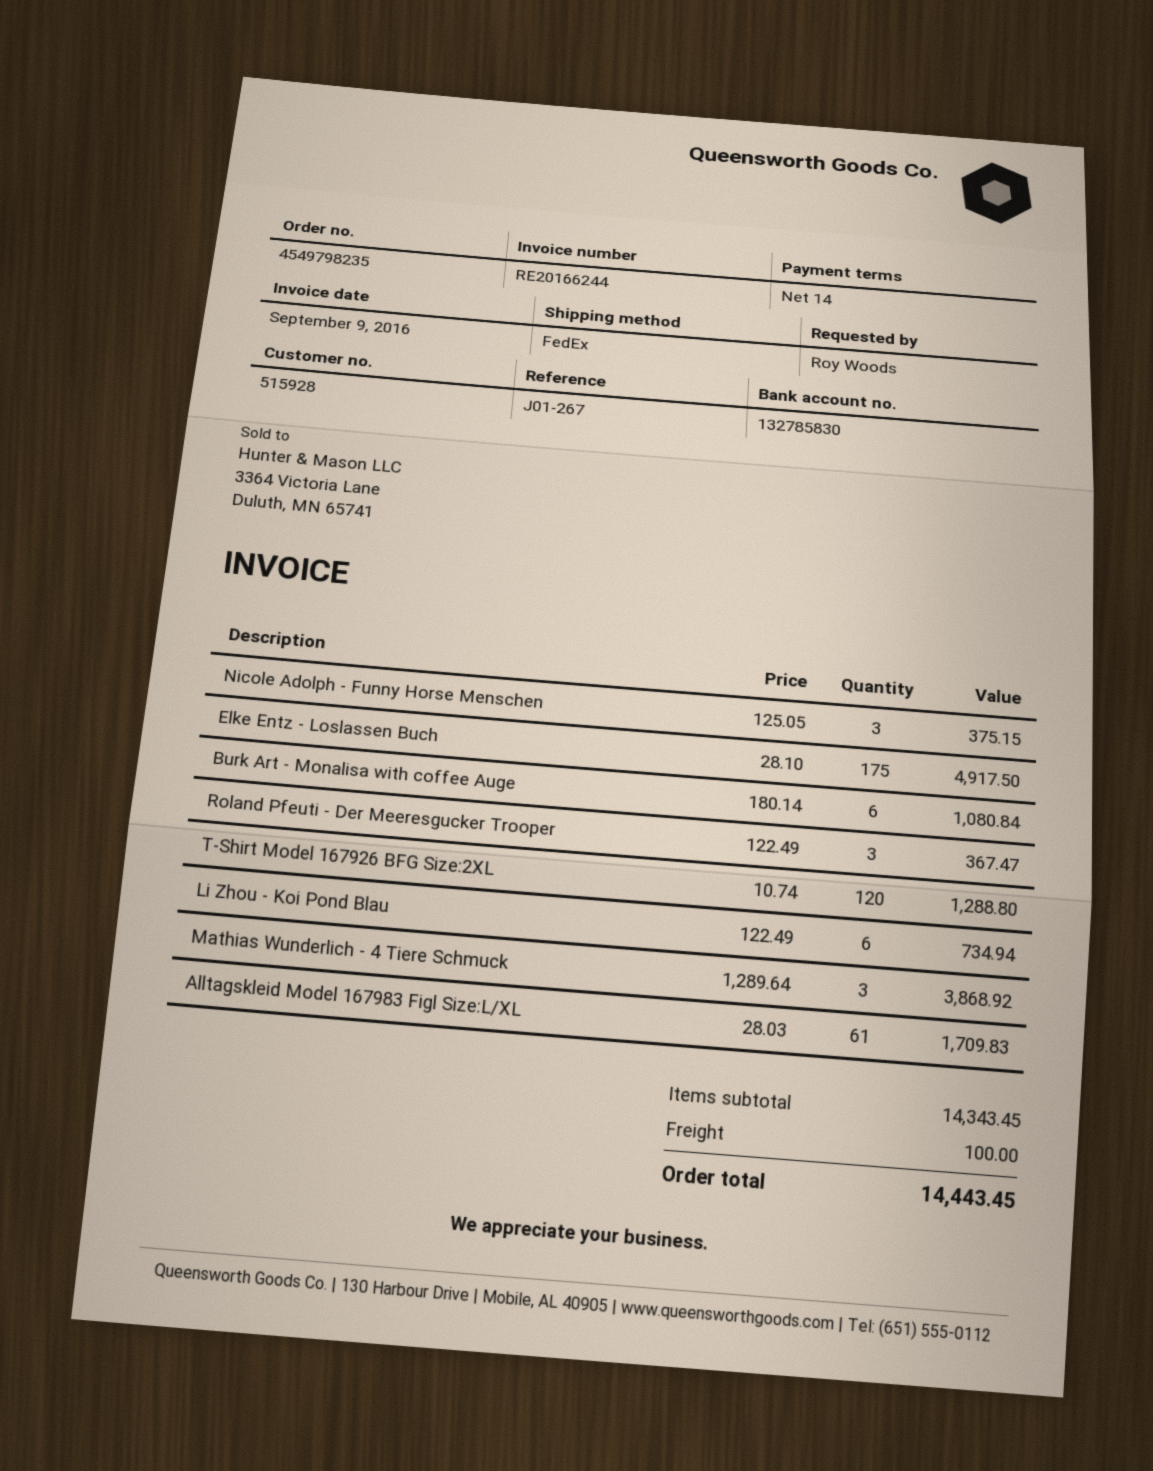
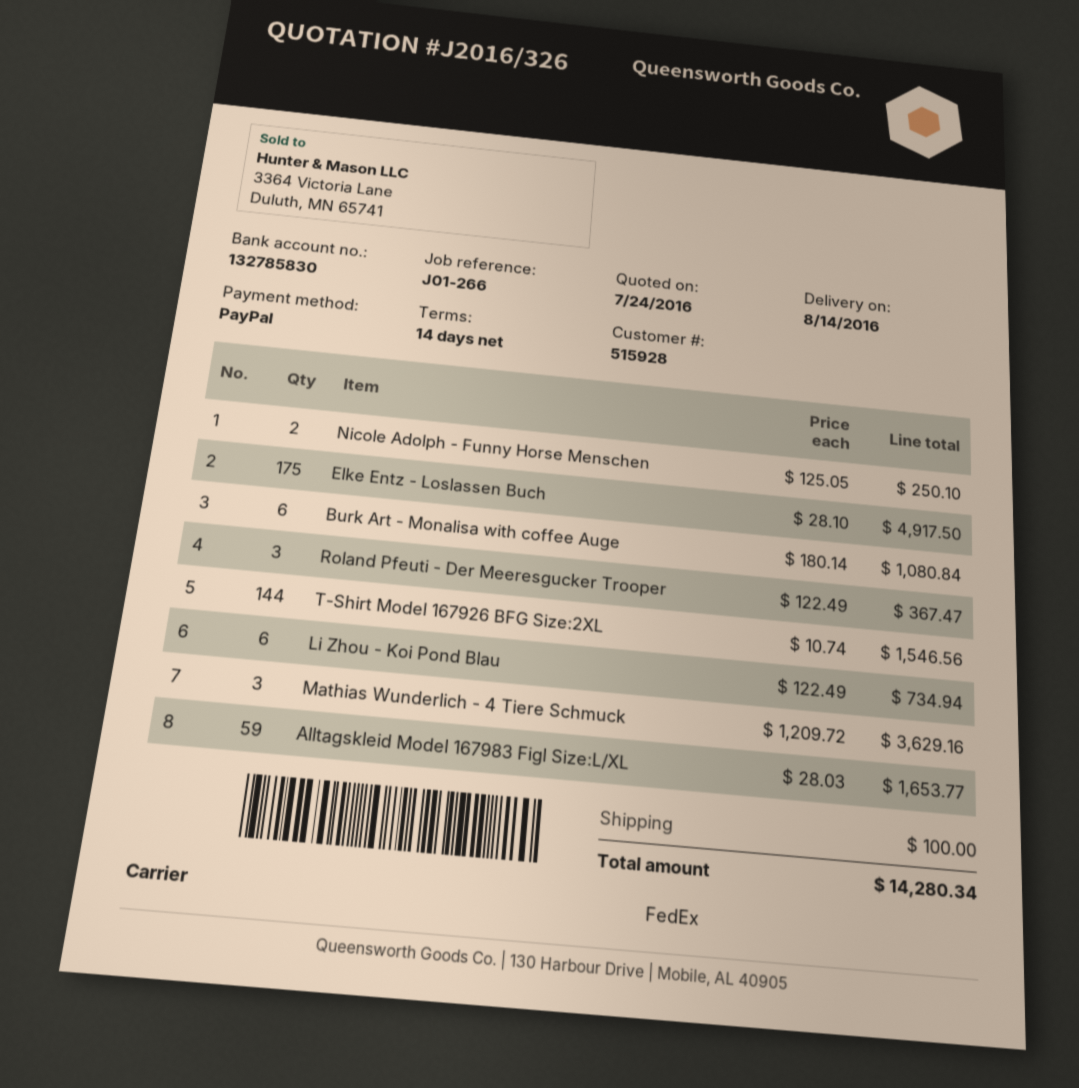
reference: J01-267 -> J01-266
Nicole Adolph - Funny Horse Menschen: 3 x 125.05 = 375.15 -> 2 x 125.05 = 250.10
T-Shirt Model 167926 BFG Size:2XL: 120 x 10.74 = 1288.80 -> 144 x 10.74 = 1546.56
Mathias Wunderlich - 4 Tiere Schmuck: 3 x 1289.64 = 3868.92 -> 3 x 1209.72 = 3629.16
Alltagskleid Model 167983 Figl Size:L/XL: 61 x 28.03 = 1709.83 -> 59 x 28.03 = 1653.77
total: 14443.45 -> 14280.34

